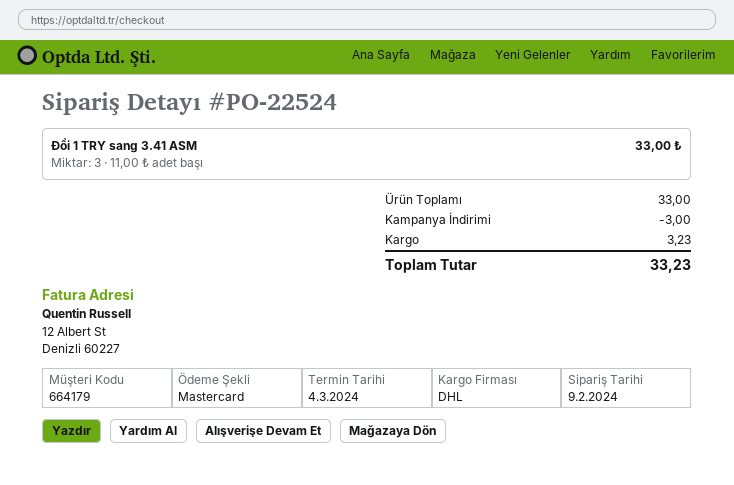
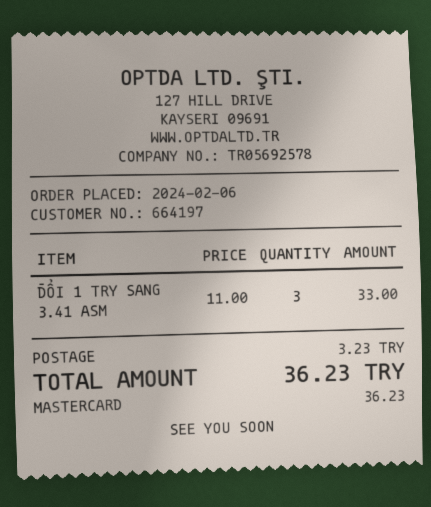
order date: 2024-02-09 -> 2024-02-06
customer number: 664179 -> 664197
discount: 3.00 -> none
total: 33.23 -> 36.23

